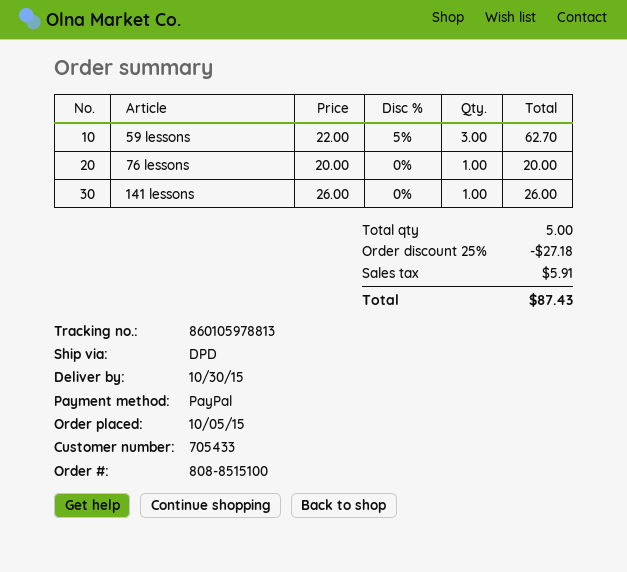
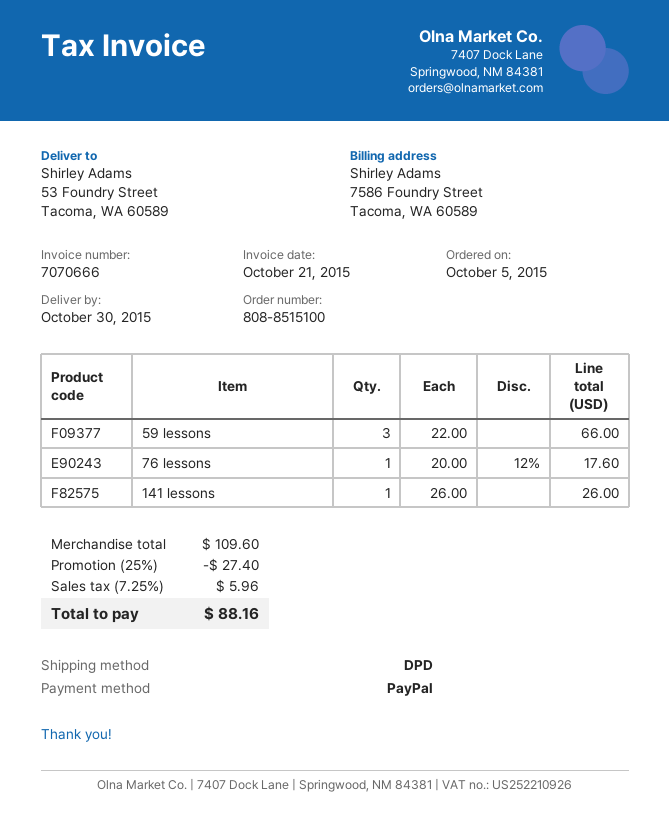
59 lessons: 3 x 22.00 - 5% = 62.70 -> 3 x 22.00 = 66.00
76 lessons: 1 x 20.00 = 20.00 -> 1 x 20.00 - 12% = 17.60
discount: 25% = 27.18 -> 25% = 27.40
tax: 5.91 -> 5.96
total: 87.43 -> 88.16

